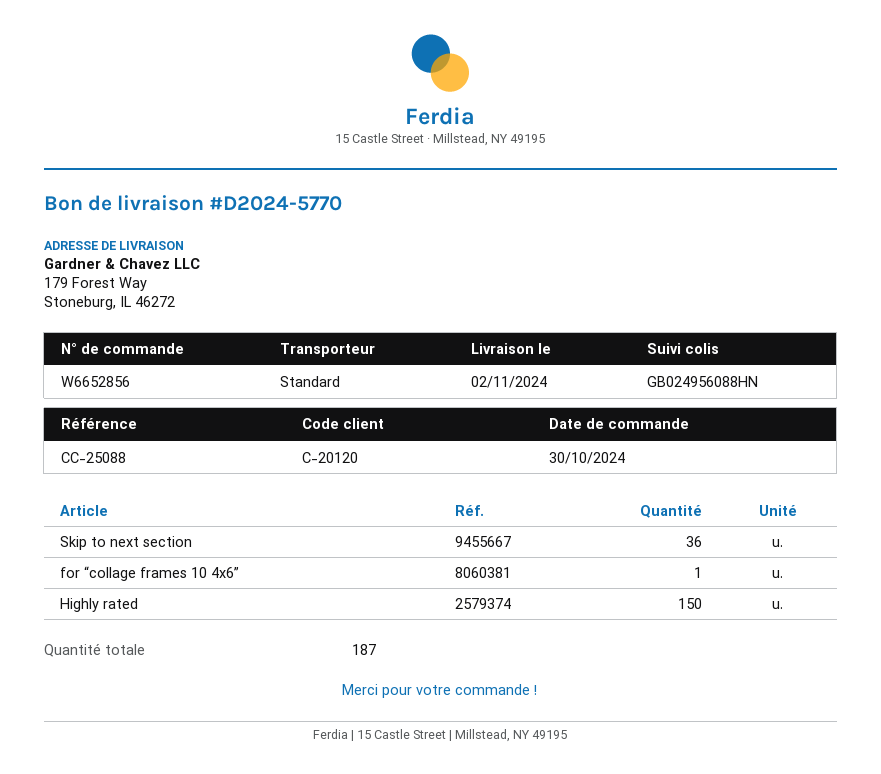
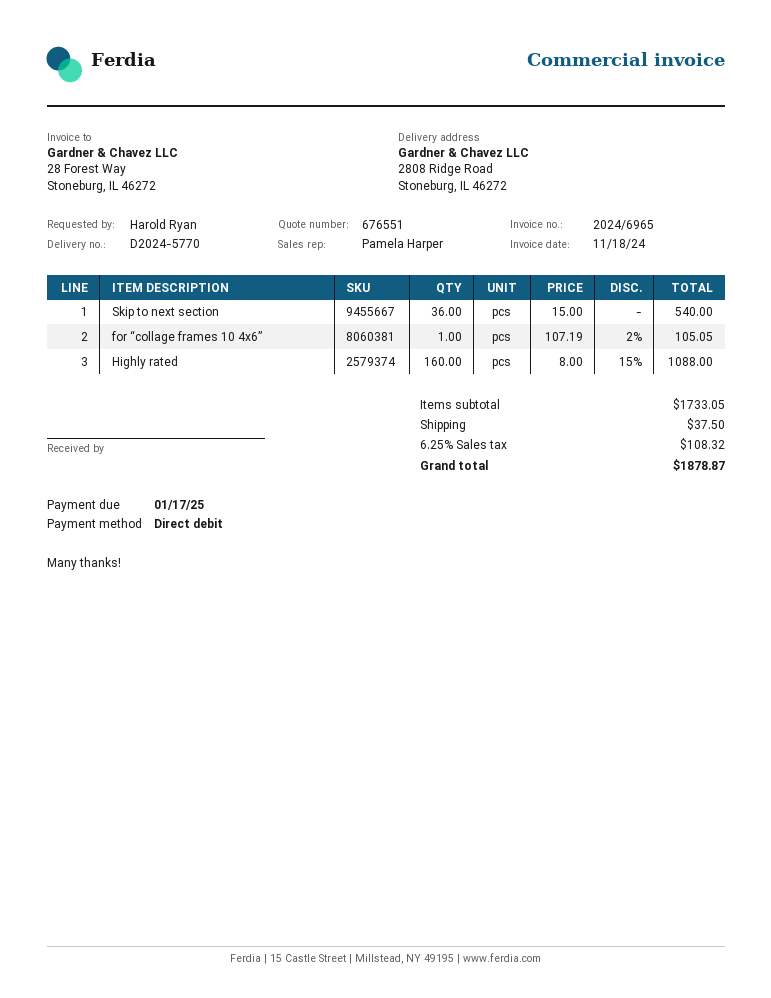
ship to: 179 Forest Way, Stoneburg, IL 46272 -> 2808 Ridge Road, Stoneburg, IL 46272
Highly rated: 150 -> 160

